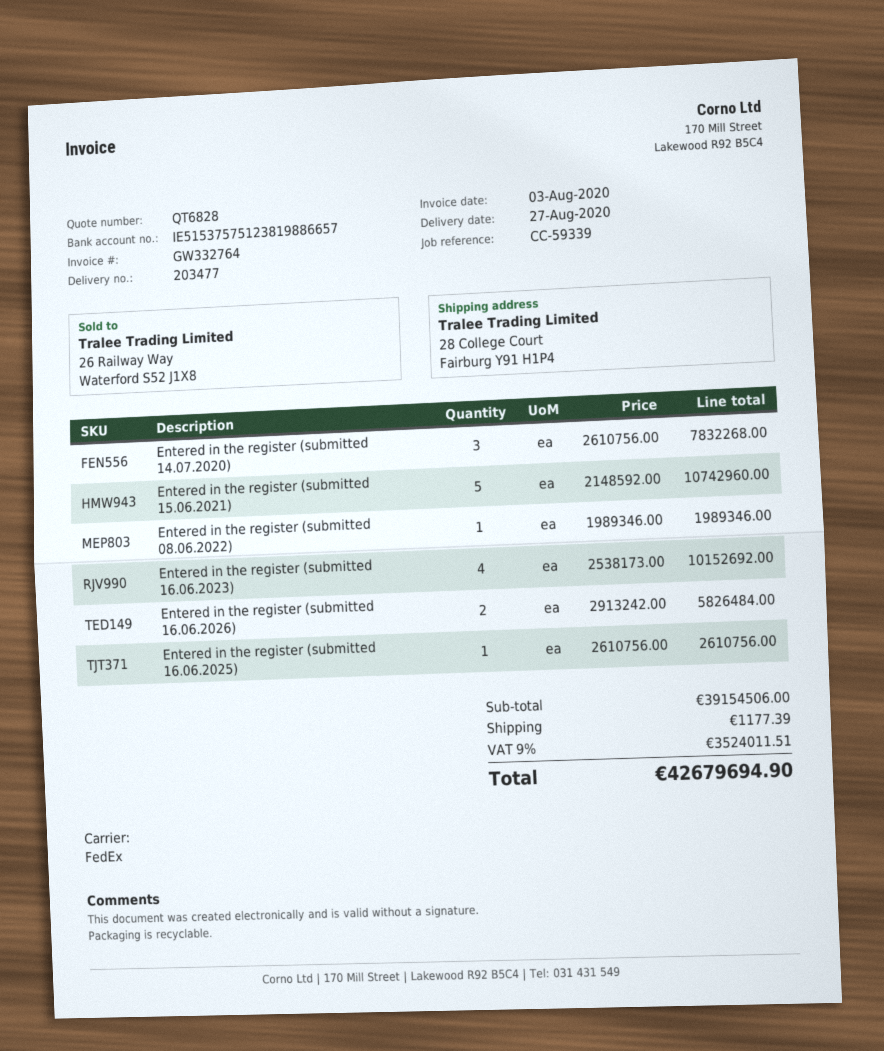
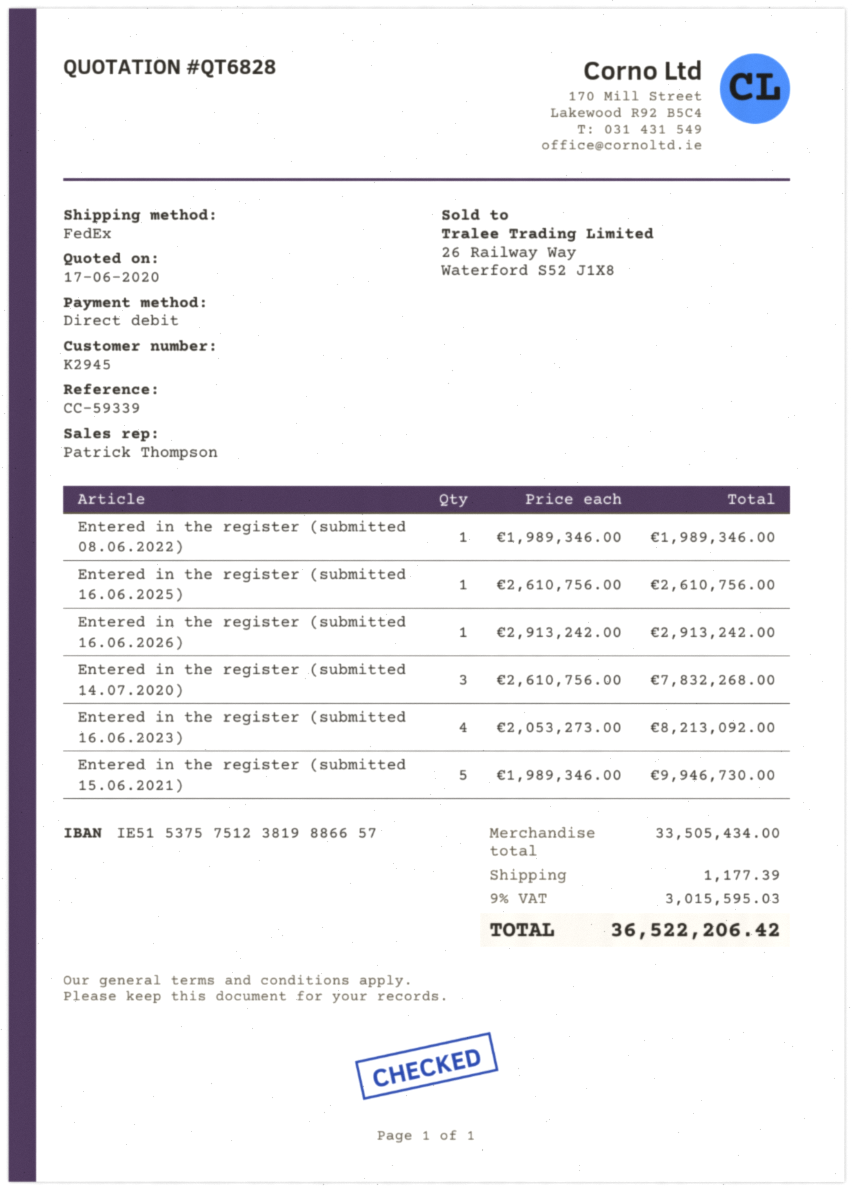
Entered in the register (submitted 15.06.2021): 5 x 2148592.00 = 10742960.00 -> 5 x 1989346.00 = 9946730.00
Entered in the register (submitted 16.06.2023): 4 x 2538173.00 = 10152692.00 -> 4 x 2053273.00 = 8213092.00
Entered in the register (submitted 16.06.2026): 2 x 2913242.00 = 5826484.00 -> 1 x 2913242.00 = 2913242.00
subtotal: 39154506.00 -> 33505434.00
tax: 9% = 3524011.51 -> 9% = 3015595.03
total: 42679694.90 -> 36522206.42

